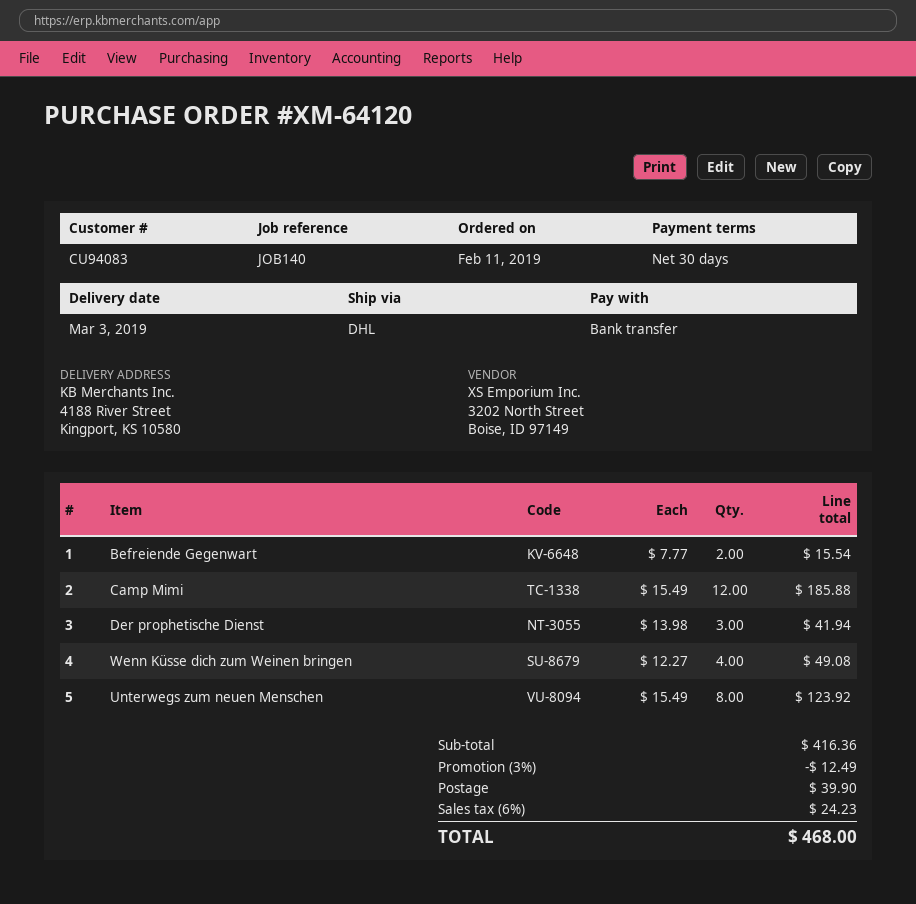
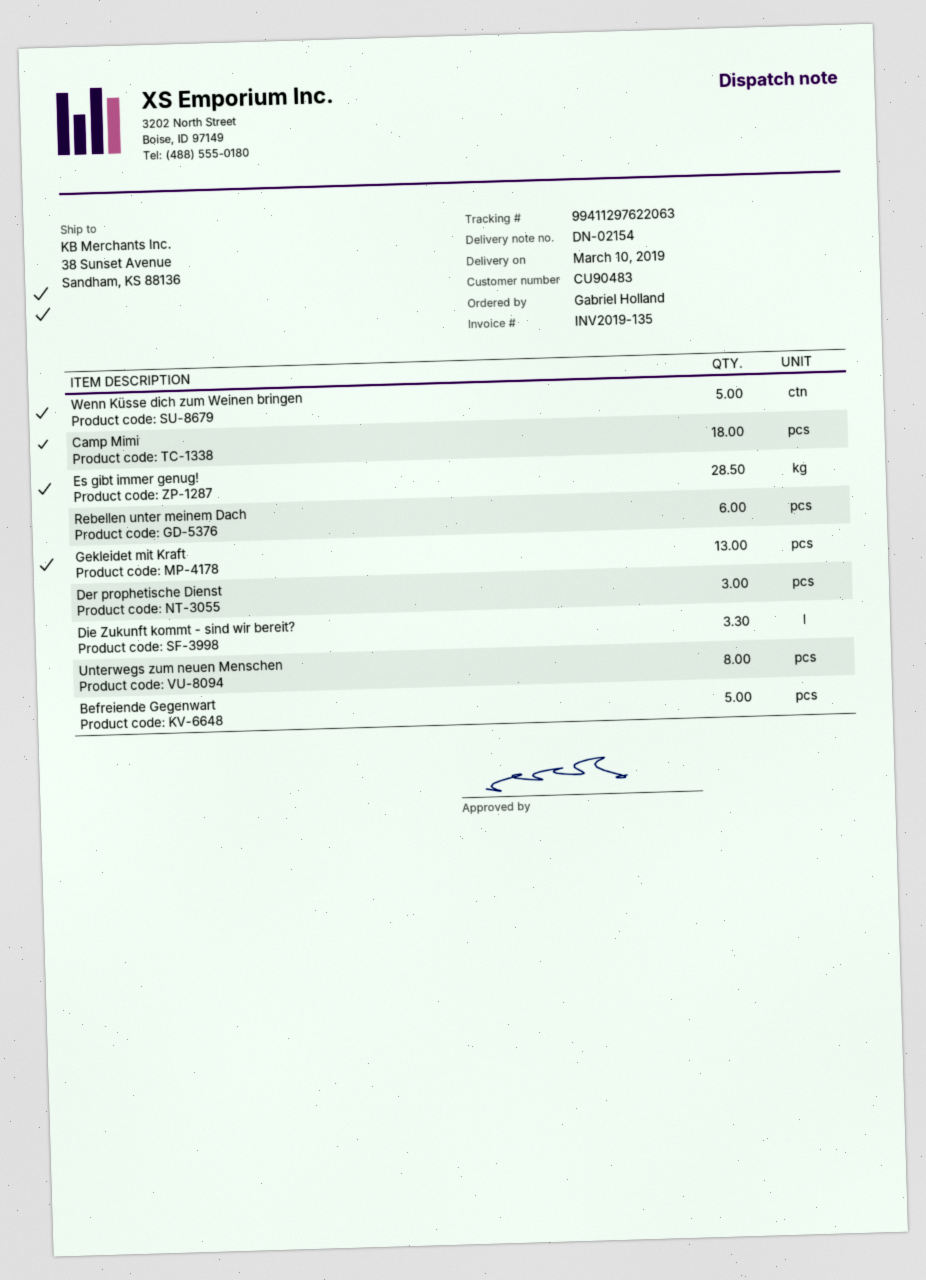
delivery date: 2019-03-03 -> 2019-03-10
customer number: CU94083 -> CU90483
ship to: 4188 River Street, Kingport, KS 10580 -> 38 Sunset Avenue, Sandham, KS 88136
Befreiende Gegenwart: 2 -> 5
Camp Mimi: 12 -> 18
Wenn Küsse dich zum Weinen bringen: 4 -> 5
Es gibt immer genug!: none -> 28.5
Rebellen unter meinem Dach: none -> 6
Gekleidet mit Kraft: none -> 13
Die Zukunft kommt - sind wir bereit?: none -> 3.3

